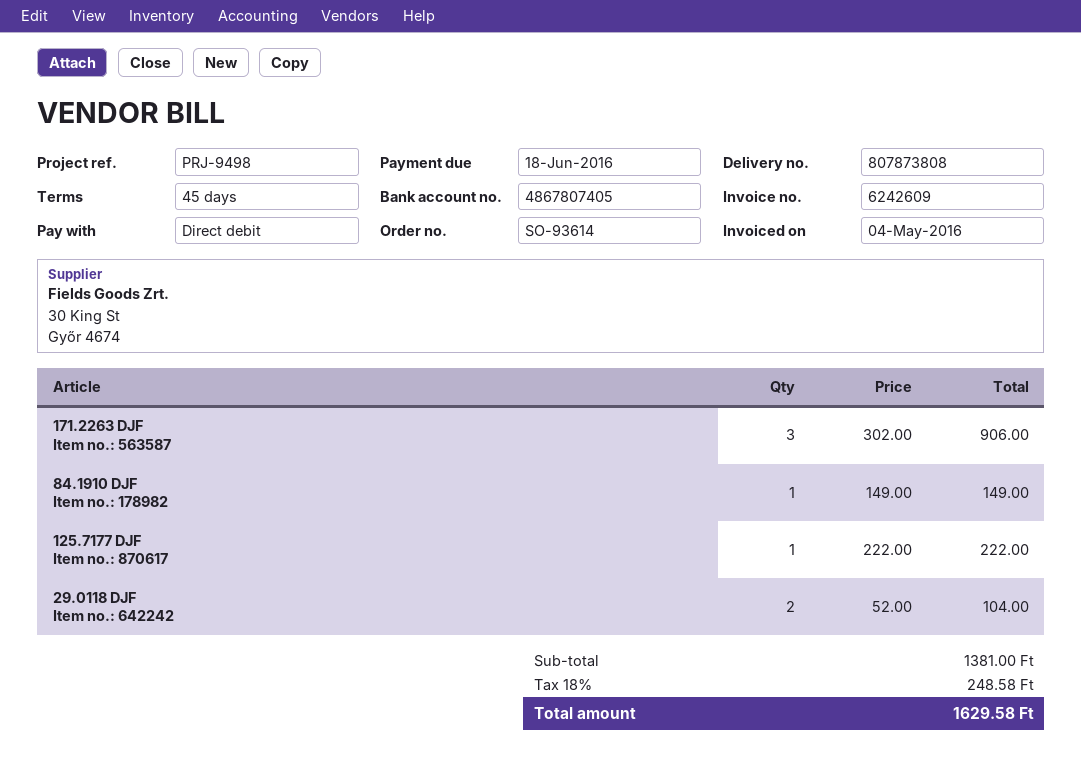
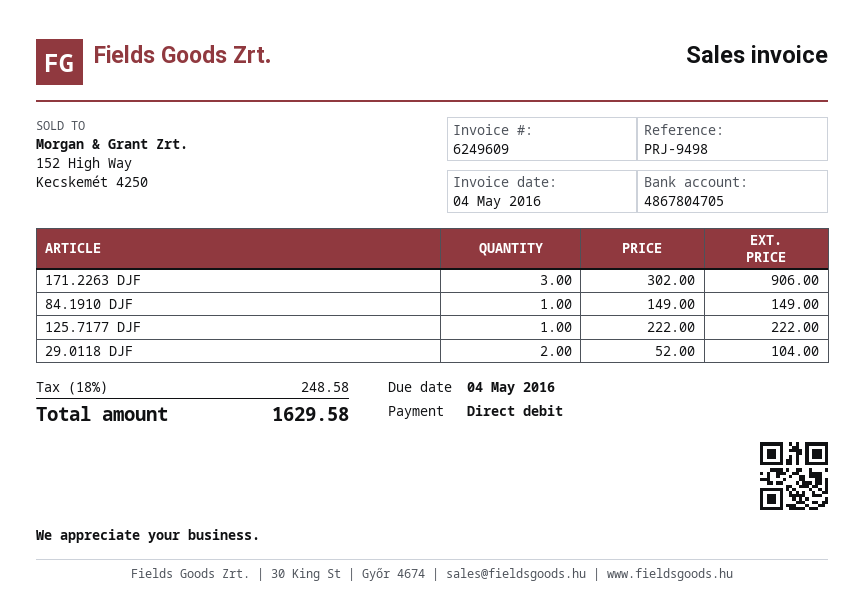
invoice number: 6242609 -> 6249609
due date: 2016-06-18 -> 2016-05-04
bank account: 4867807405 -> 4867804705

